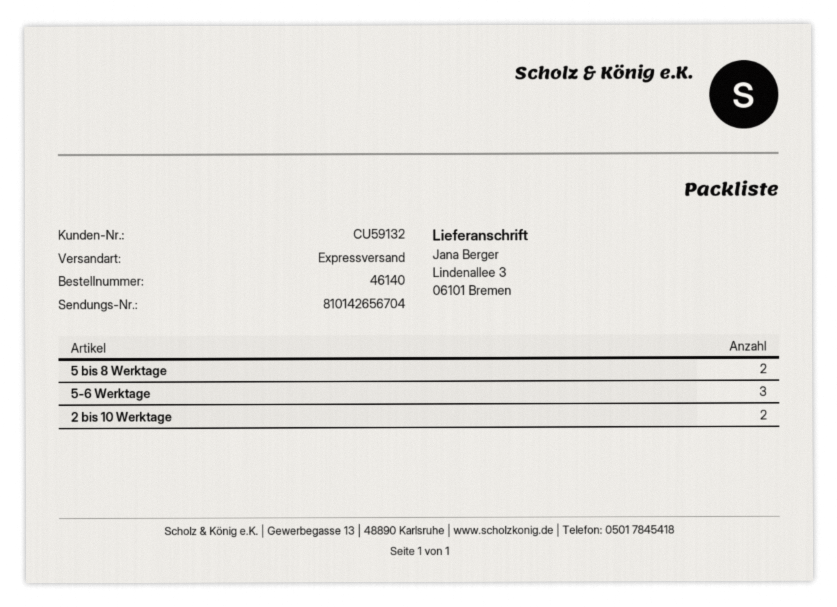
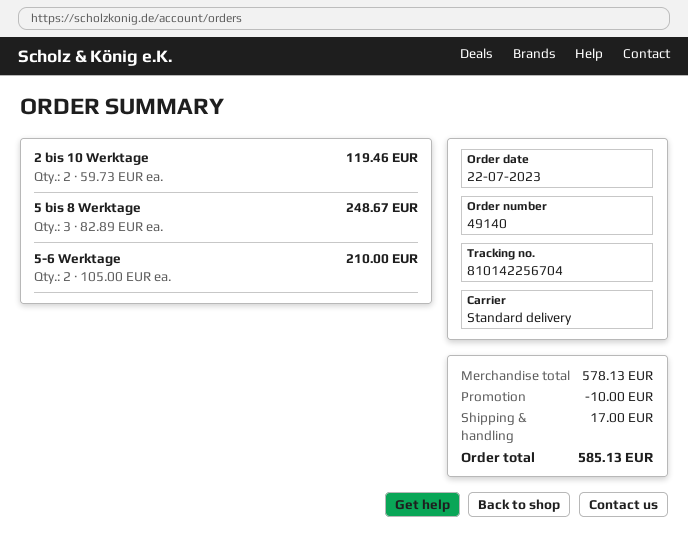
order number: 46140 -> 49140
shipping method: express -> standard
tracking number: 810142656704 -> 810142256704
5 bis 8 Werktage: 2 -> 3
5-6 Werktage: 3 -> 2

